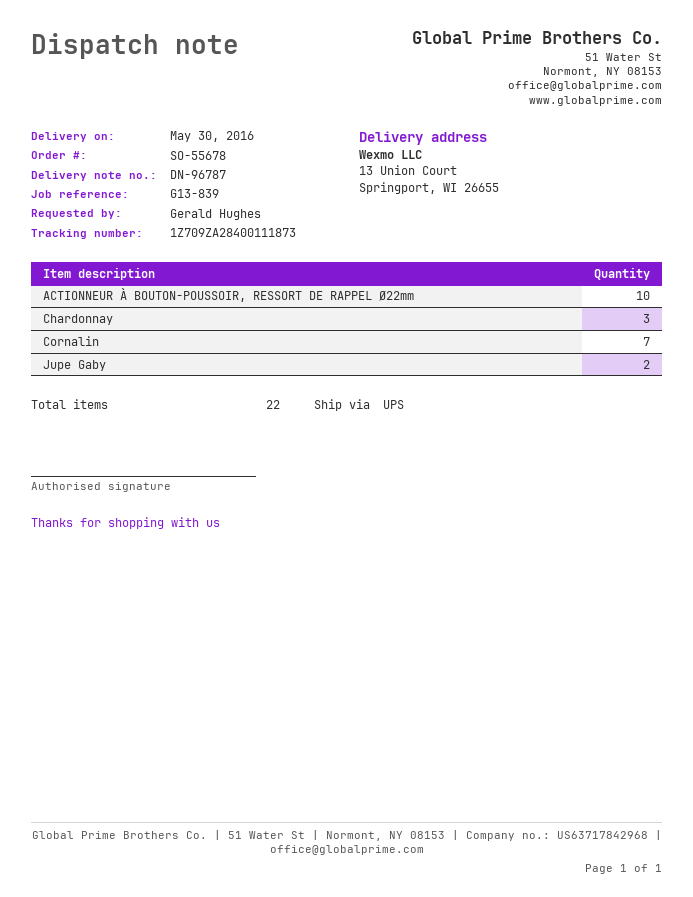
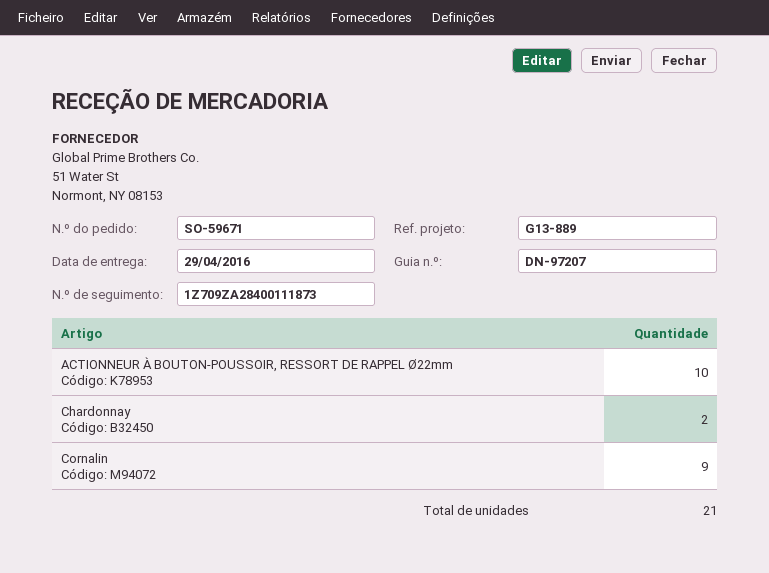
order number: SO-55678 -> SO-59671
delivery note number: DN-96787 -> DN-97207
delivery date: 2016-05-30 -> 2016-04-29
reference: G13-839 -> G13-889
Chardonnay: 3 -> 2
Cornalin: 7 -> 9
Jupe Gaby: 2 -> none
total quantity: 22 -> 21

